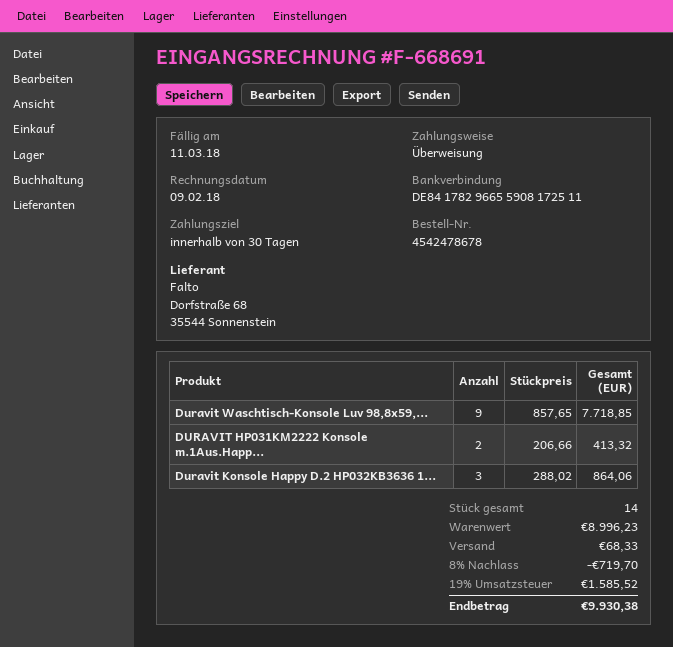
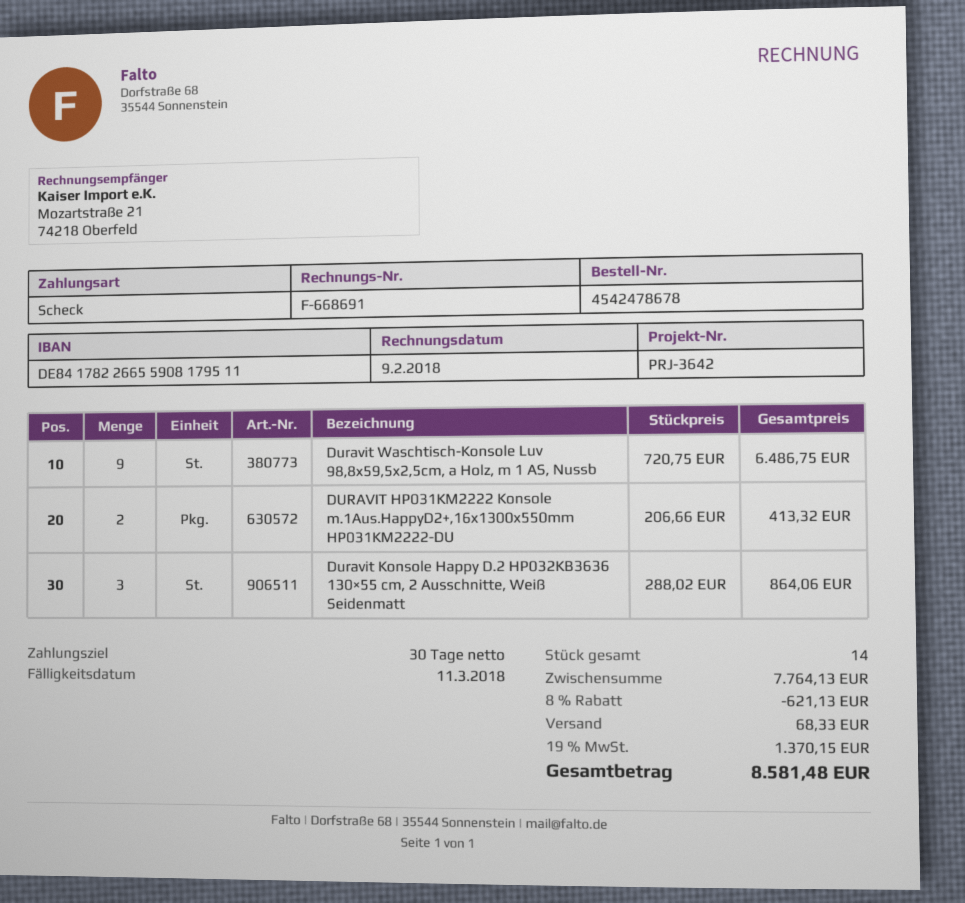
payment method: bank transfer -> cheque
bank account: DE84178296655908172511 -> DE84178226655908179511
Duravit Waschtisch-Konsole Luv 98,8x59,...: 9 x 857.65 = 7718.85 -> 9 x 720.75 = 6486.75
subtotal: 8996.23 -> 7764.13
discount: 8% = 719.70 -> 8% = 621.13
tax: 19% = 1585.52 -> 19% = 1370.15
total: 9930.38 -> 8581.48

